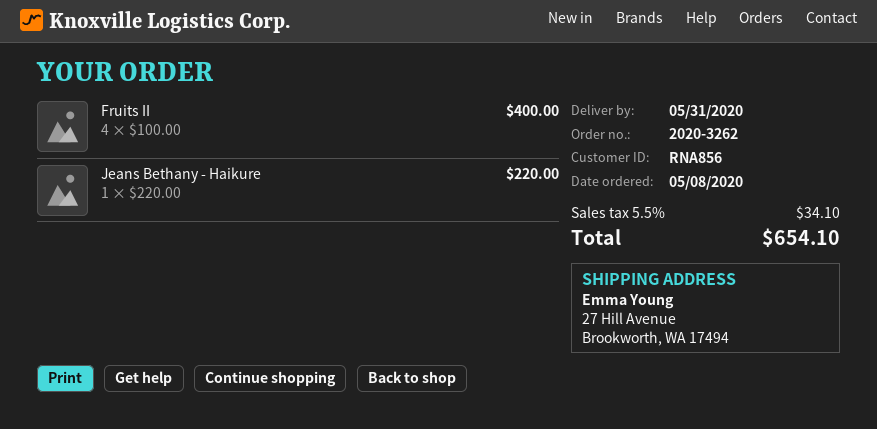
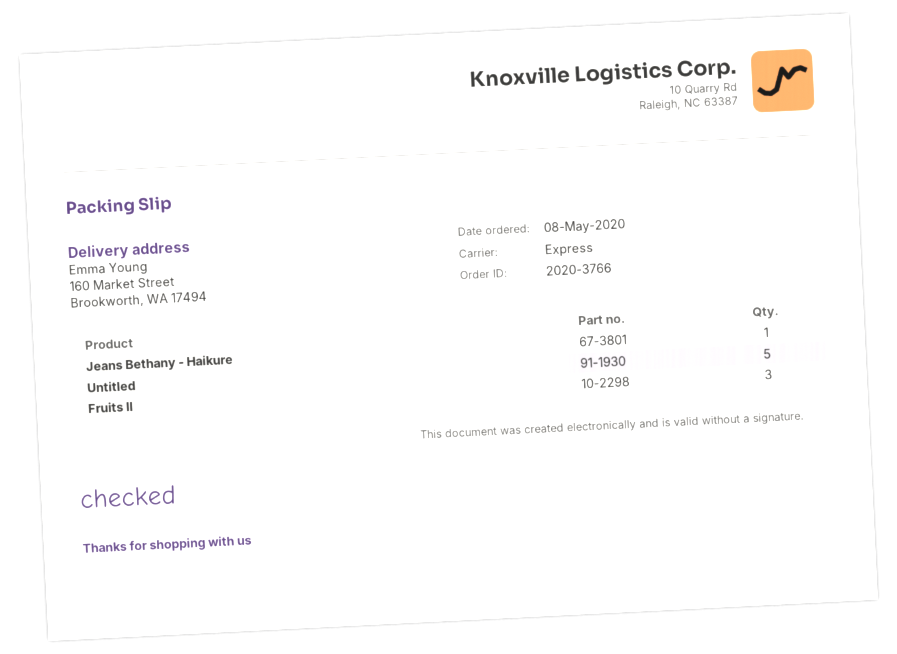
order number: 2020-3262 -> 2020-3766
ship to: 27 Hill Avenue, Brookworth, WA 17494 -> 160 Market Street, Brookworth, WA 17494
Fruits II: 4 -> 3
Untitled: none -> 5

